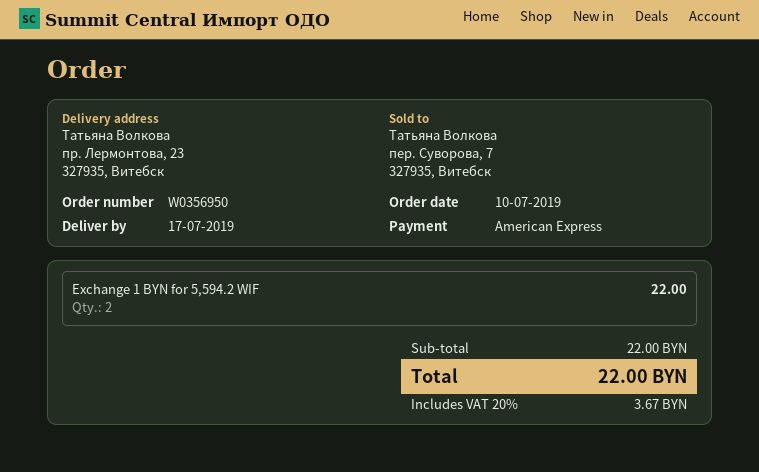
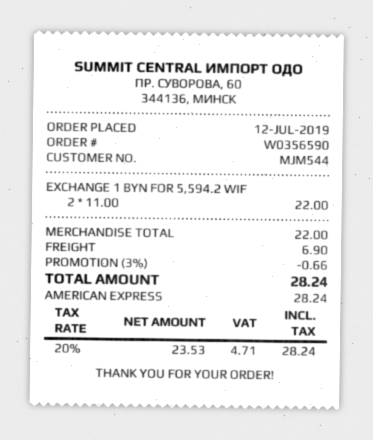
order number: W0356950 -> W0356590
order date: 2019-07-10 -> 2019-07-12
discount: none -> 3% = 0.66
shipping: none -> 6.90
tax: 20% = 3.67 -> 20% = 4.71
total: 22.00 -> 28.24

